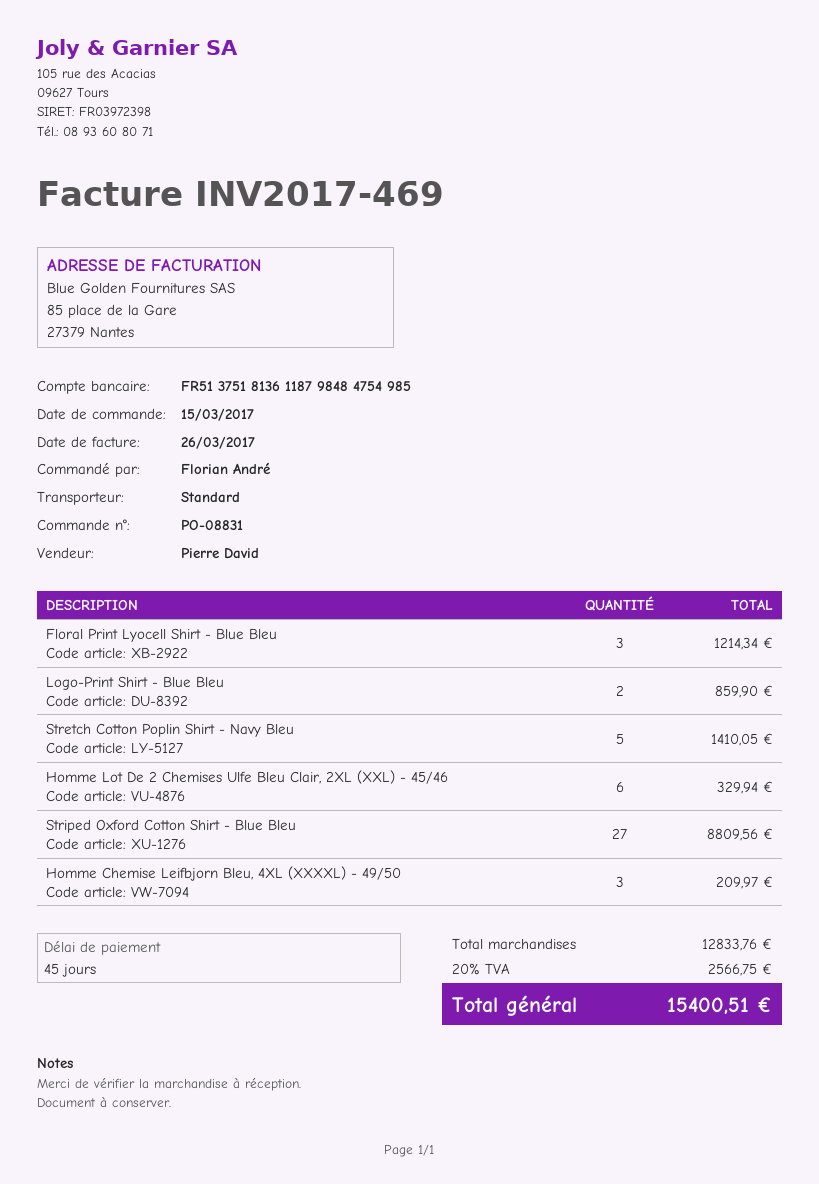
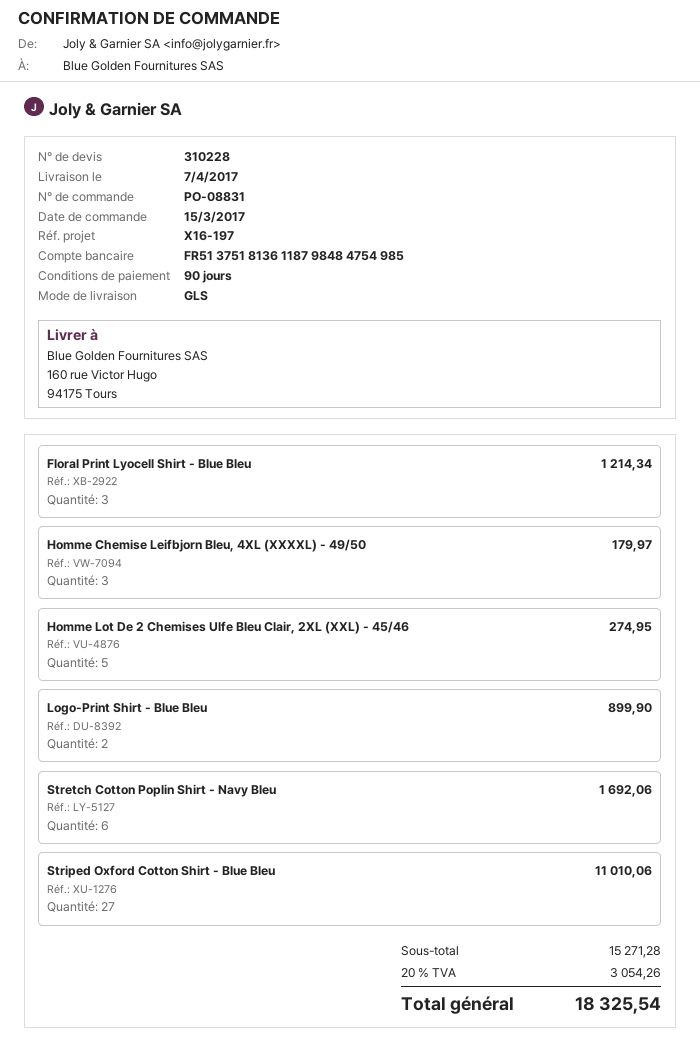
payment terms: 45 days -> 90 days
shipping method: standard -> GLS
Logo-Print Shirt - Blue Bleu: 2 for 859.90 -> 2 for 899.90
Stretch Cotton Poplin Shirt - Navy Bleu: 5 for 1410.05 -> 6 for 1692.06
Homme Lot De 2 Chemises Ulfe Bleu Clair, 2XL (XXL) - 45/46: 6 for 329.94 -> 5 for 274.95
Striped Oxford Cotton Shirt - Blue Bleu: 27 for 8809.56 -> 27 for 11010.06
Homme Chemise Leifbjorn Bleu, 4XL (XXXXL) - 49/50: 3 for 209.97 -> 3 for 179.97
subtotal: 12833.76 -> 15271.28
tax: 20% = 2566.75 -> 20% = 3054.26
total: 15400.51 -> 18325.54

